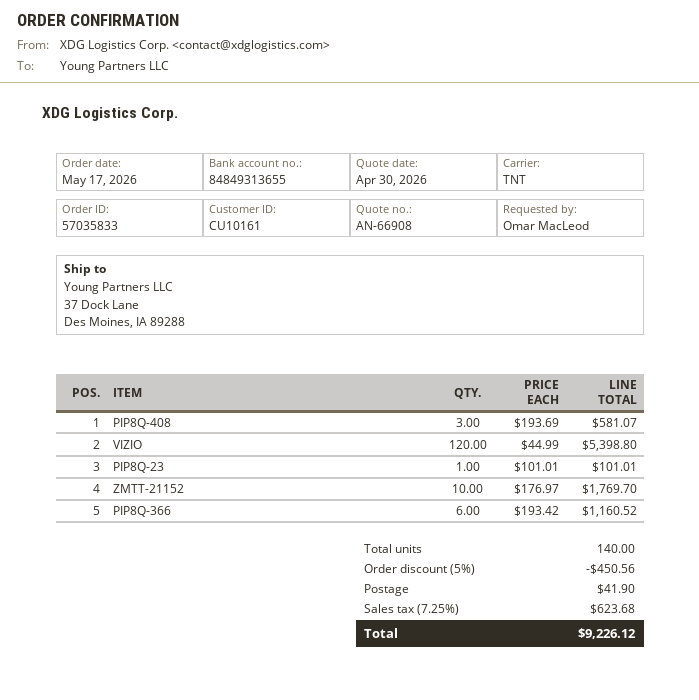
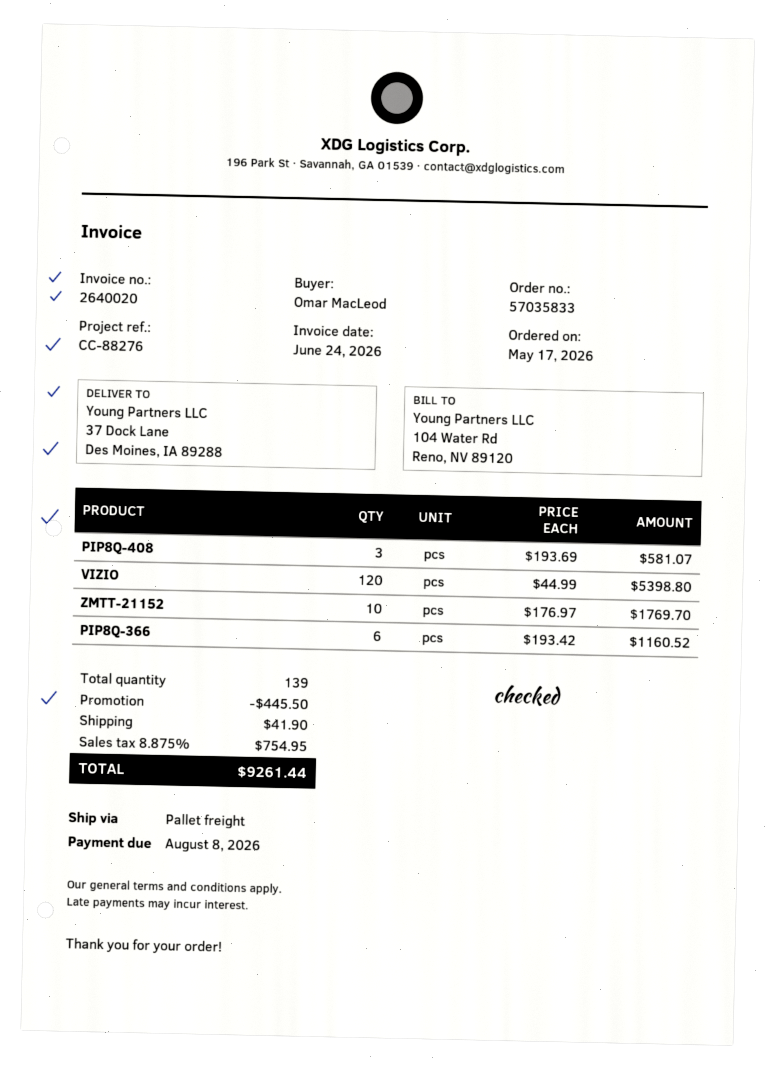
shipping method: TNT -> pallet freight
PIP8Q-23: 1 x 101.01 = 101.01 -> none
total quantity: 140 -> 139
discount: 450.56 -> 445.50
tax: 7.25% = 623.68 -> 8.875% = 754.95
total: 9226.12 -> 9261.44

